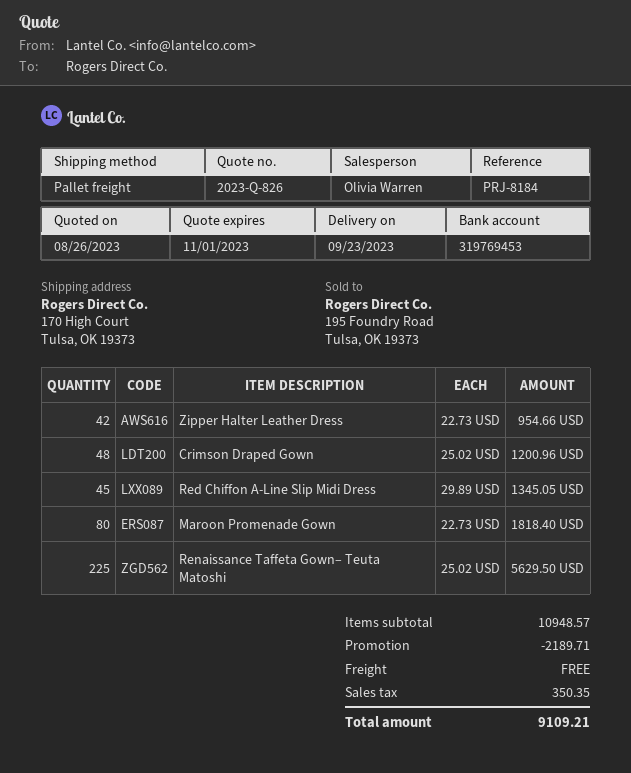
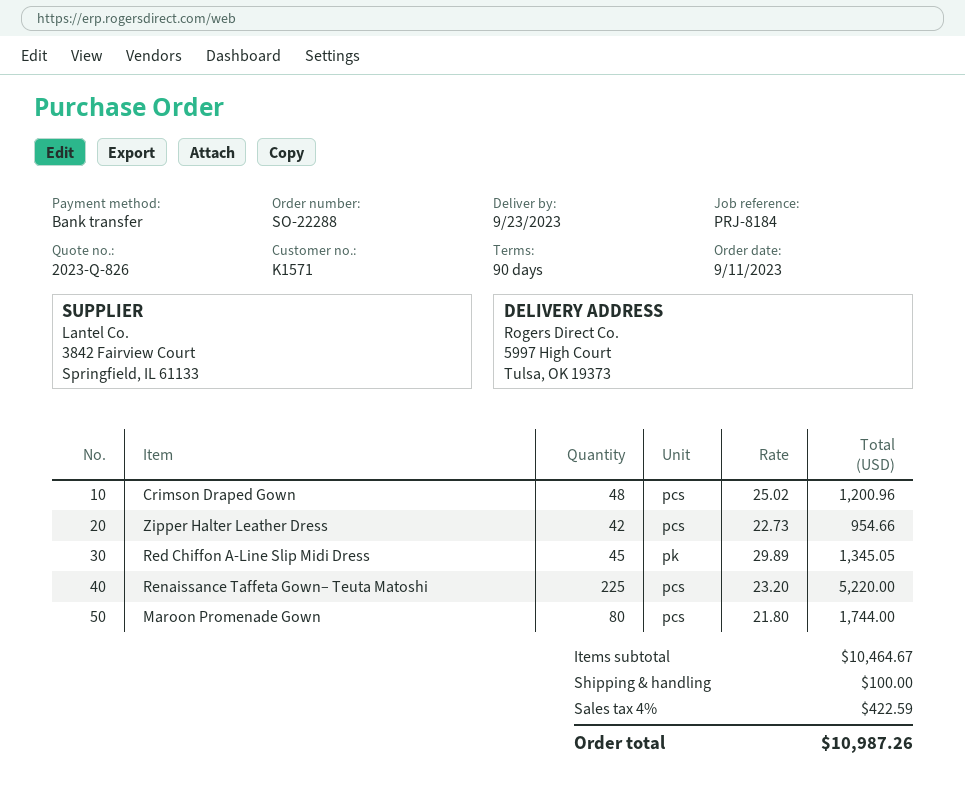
ship to: 170 High Court, Tulsa, OK 19373 -> 5997 High Court, Tulsa, OK 19373
Maroon Promenade Gown: 80 x 22.73 = 1818.40 -> 80 x 21.80 = 1744.00
Renaissance Taffeta Gown– Teuta Matoshi: 225 x 25.02 = 5629.50 -> 225 x 23.20 = 5220.00
subtotal: 10948.57 -> 10464.67
discount: 2189.71 -> none
shipping: 0.00 -> 100.00
tax: 350.35 -> 422.59
total: 9109.21 -> 10987.26

